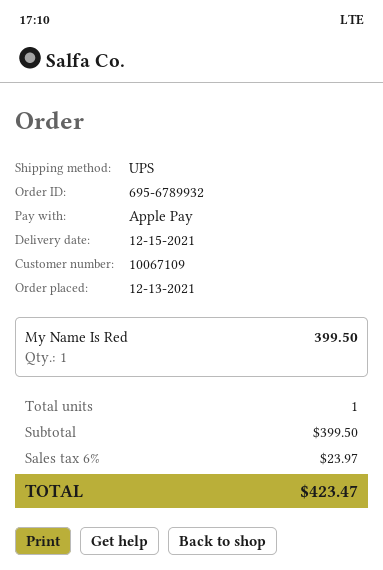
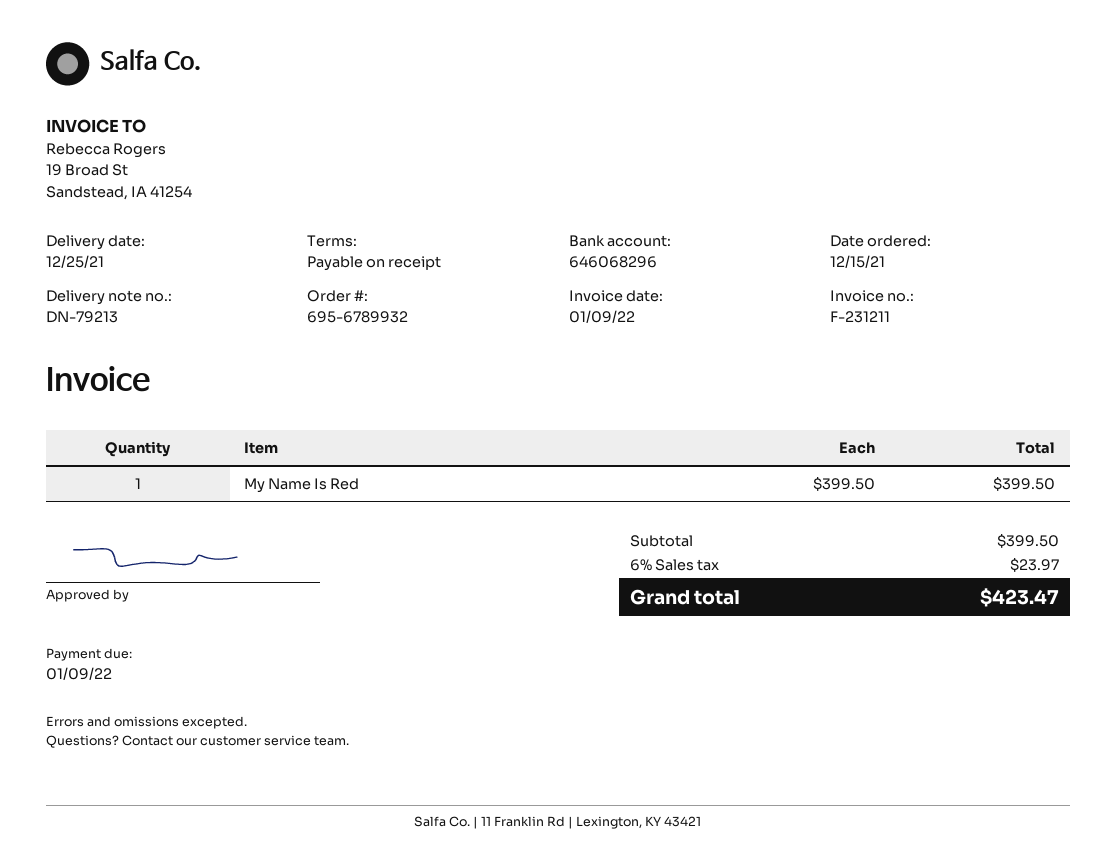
order date: 2021-12-13 -> 2021-12-15
delivery date: 2021-12-15 -> 2021-12-25

